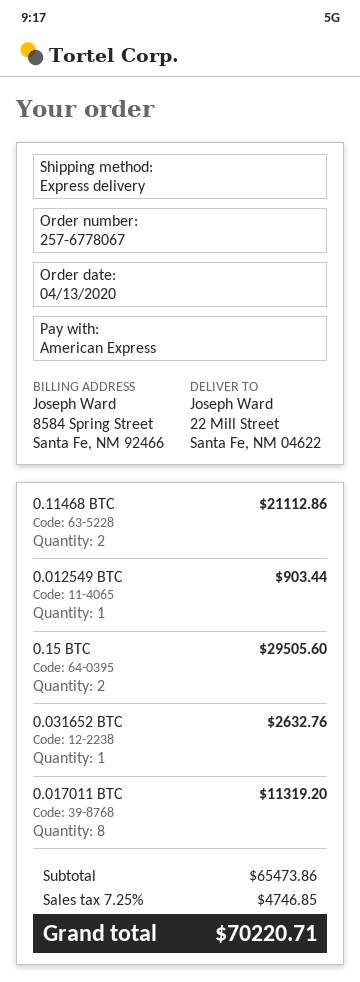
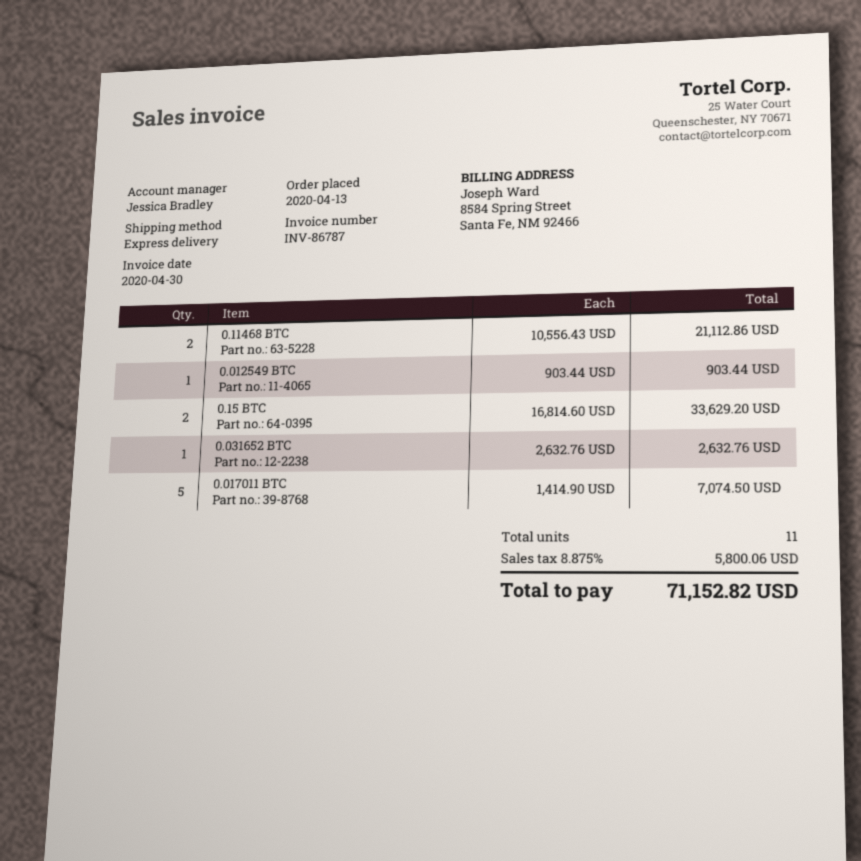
0.15 BTC: 2 for 29505.60 -> 2 for 33629.20
0.017011 BTC: 8 for 11319.20 -> 5 for 7074.50
tax: 7.25% = 4746.85 -> 8.875% = 5800.06
total: 70220.71 -> 71152.82

